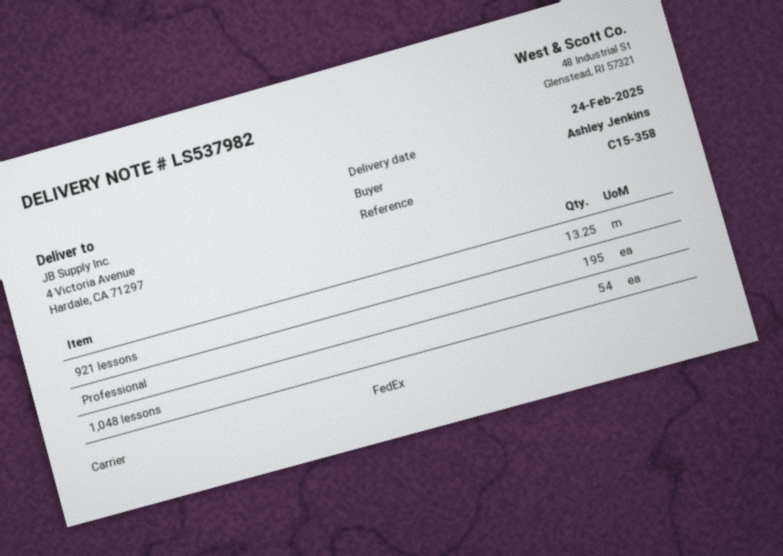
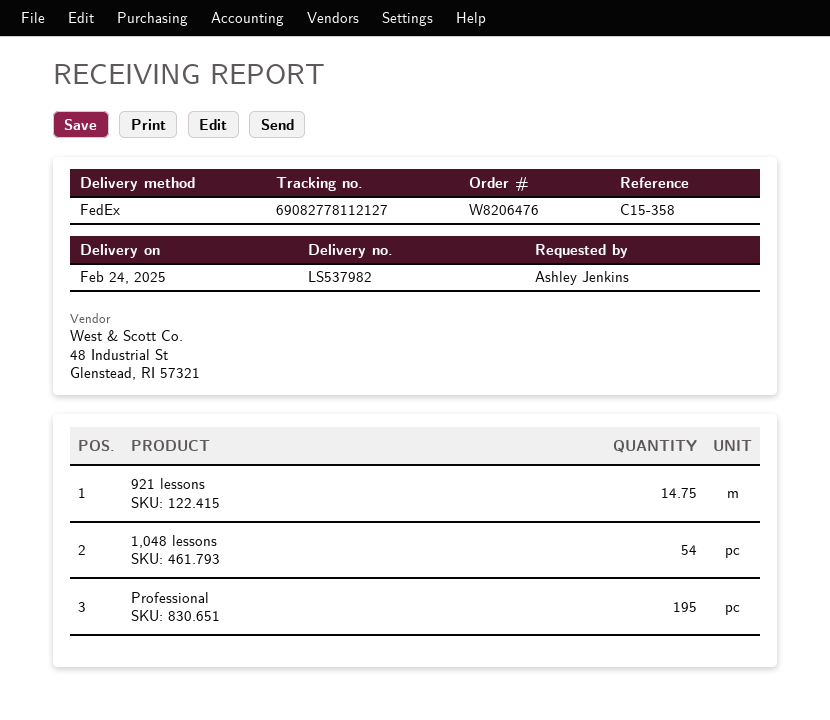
921 lessons: 13.25 -> 14.75

